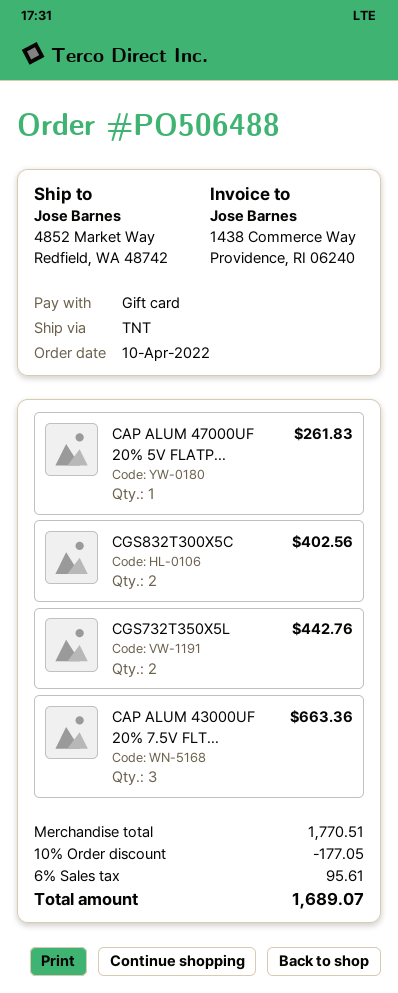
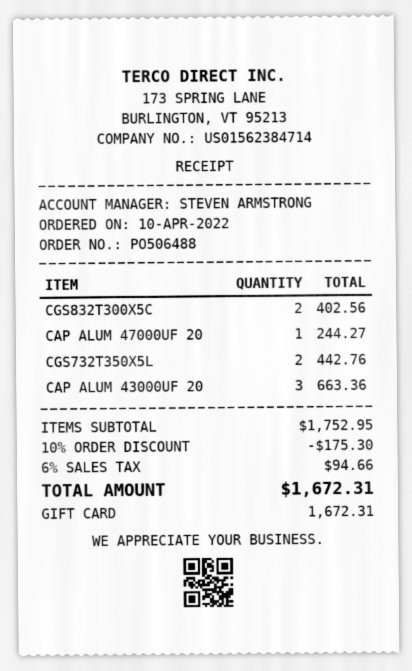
CAP ALUM 47000UF 20% 5V FLATP...: 1 for 261.83 -> 1 for 244.27
subtotal: 1770.51 -> 1752.95
discount: 10% = 177.05 -> 10% = 175.30
tax: 6% = 95.61 -> 6% = 94.66
total: 1689.07 -> 1672.31

